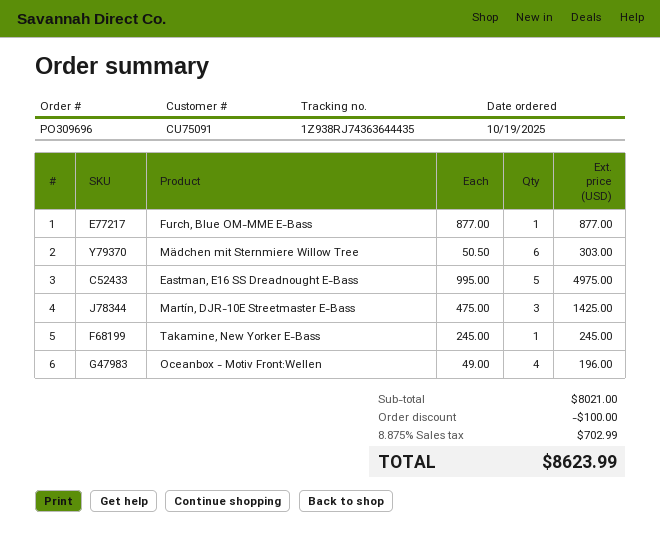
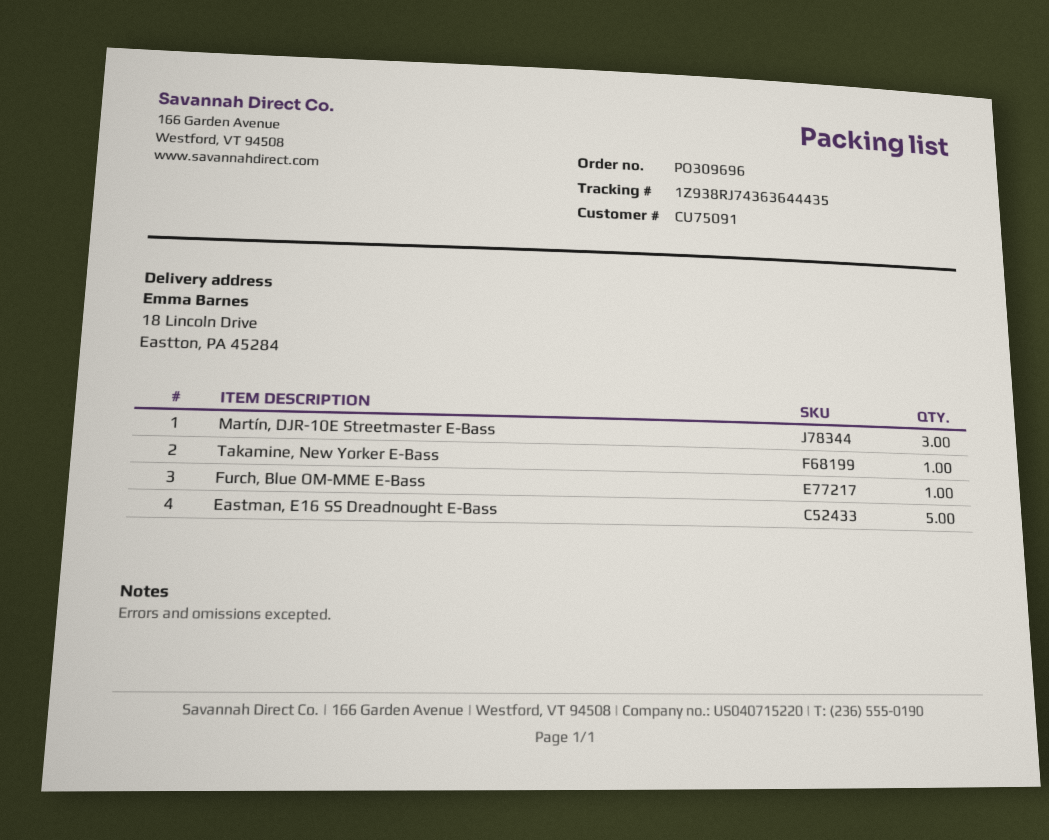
Mädchen mit Sternmiere Willow Tree: 6 -> none
Oceanbox - Motiv Front:Wellen: 4 -> none

